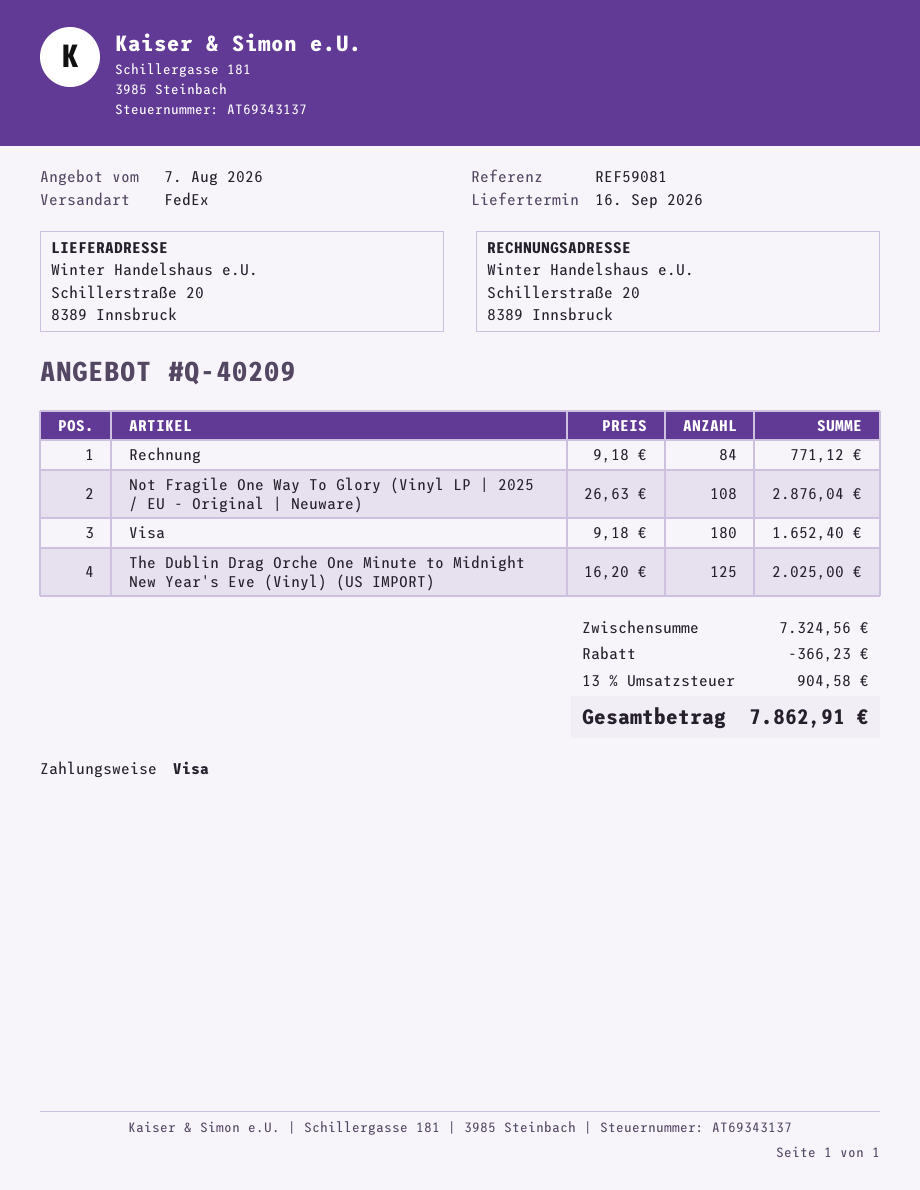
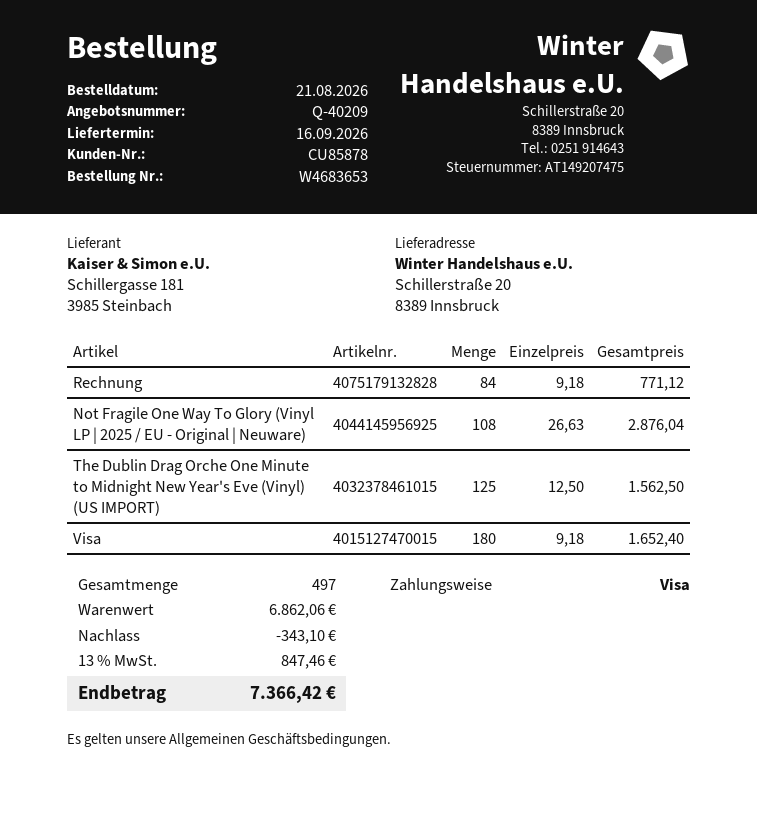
The Dublin Drag Orche One Minute to Midnight New Year's Eve (Vinyl) (US IMPORT): 125 x 16.20 = 2025.00 -> 125 x 12.50 = 1562.50
subtotal: 7324.56 -> 6862.06
discount: 366.23 -> 343.10
tax: 13% = 904.58 -> 13% = 847.46
total: 7862.91 -> 7366.42

